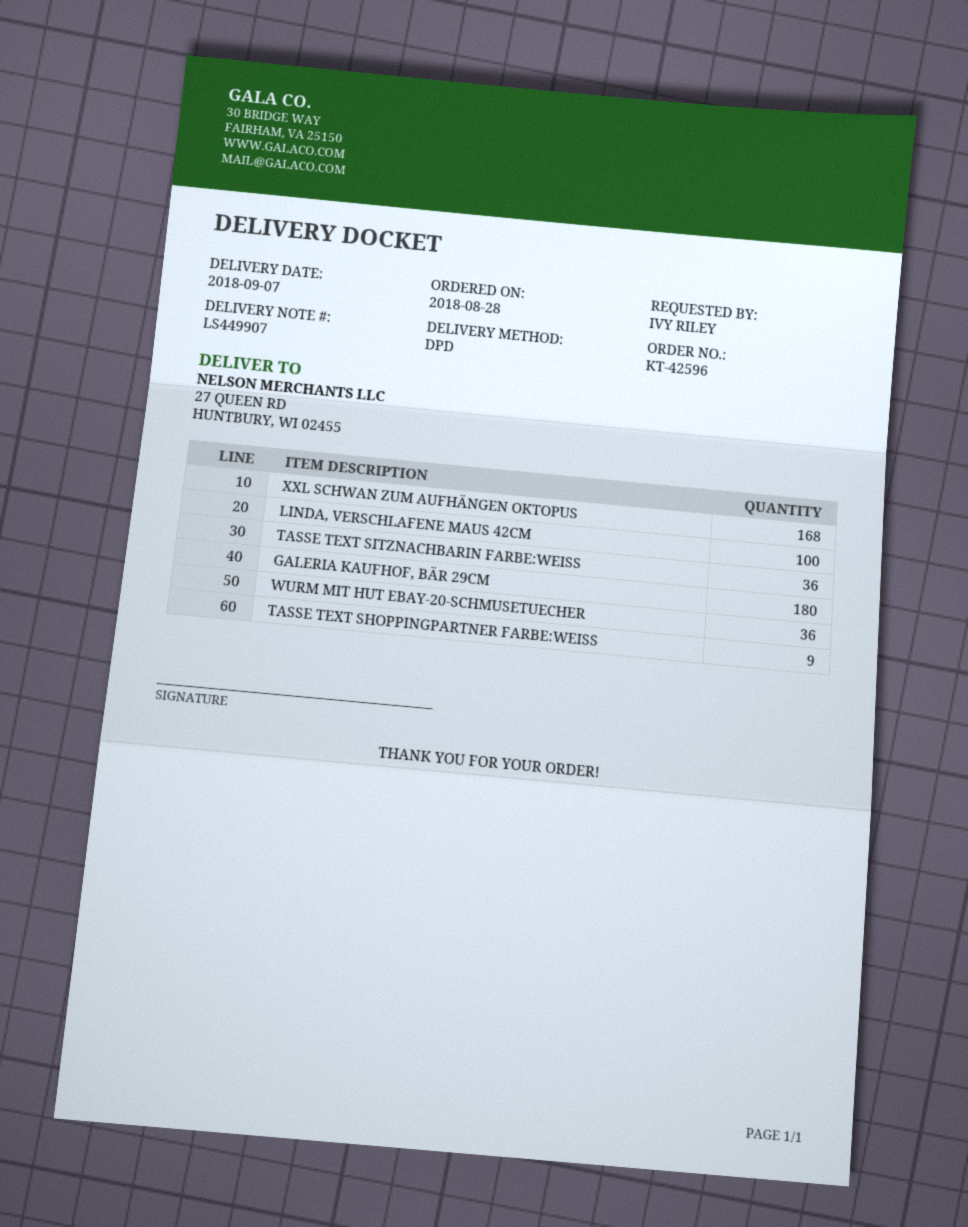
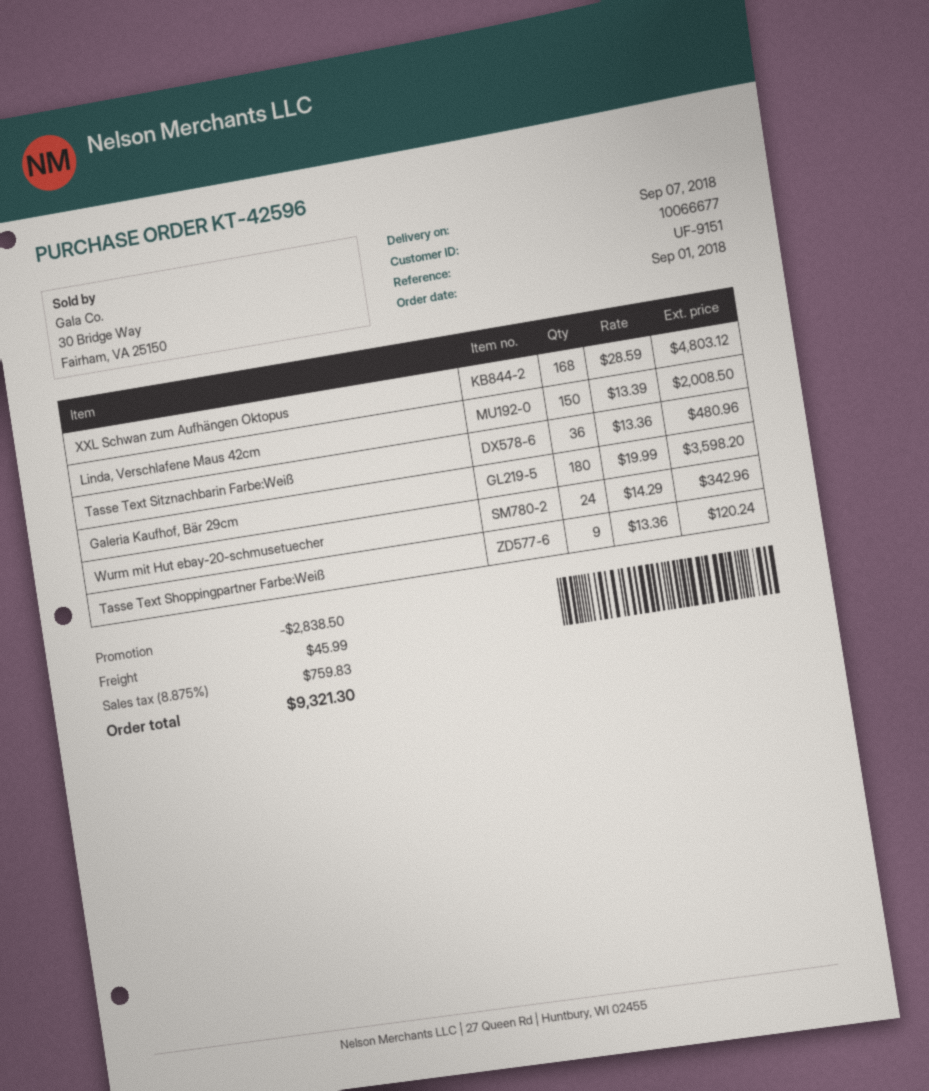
order date: 2018-08-28 -> 2018-09-01
LINDA, VERSCHLAFENE MAUS 42CM: 100 -> 150
WURM MIT HUT EBAY-20-SCHMUSETUECHER: 36 -> 24

